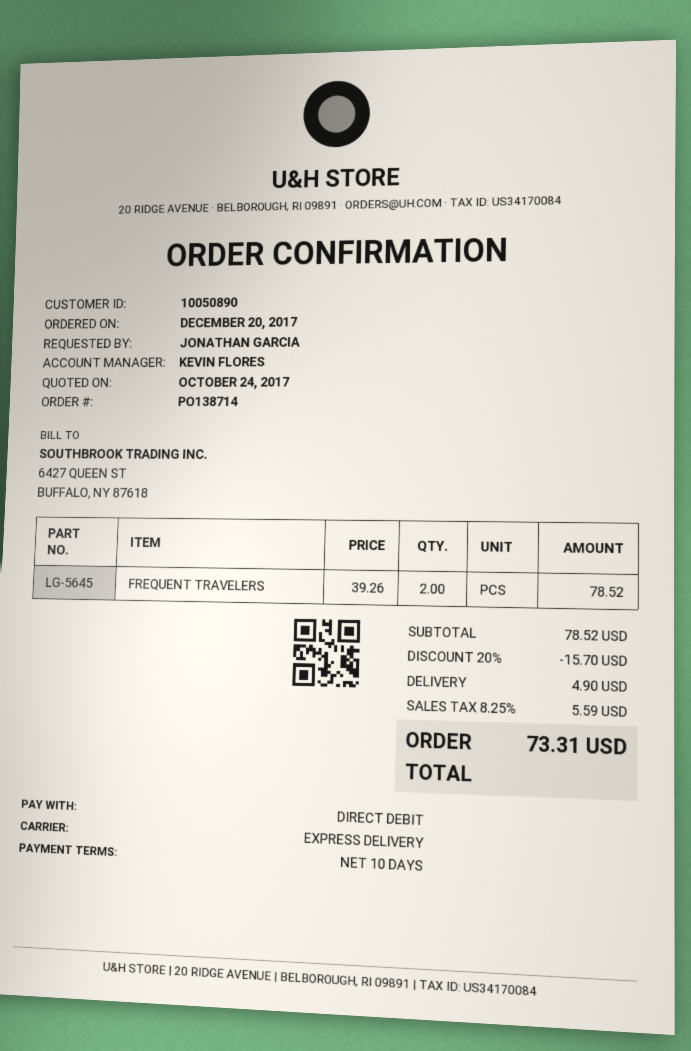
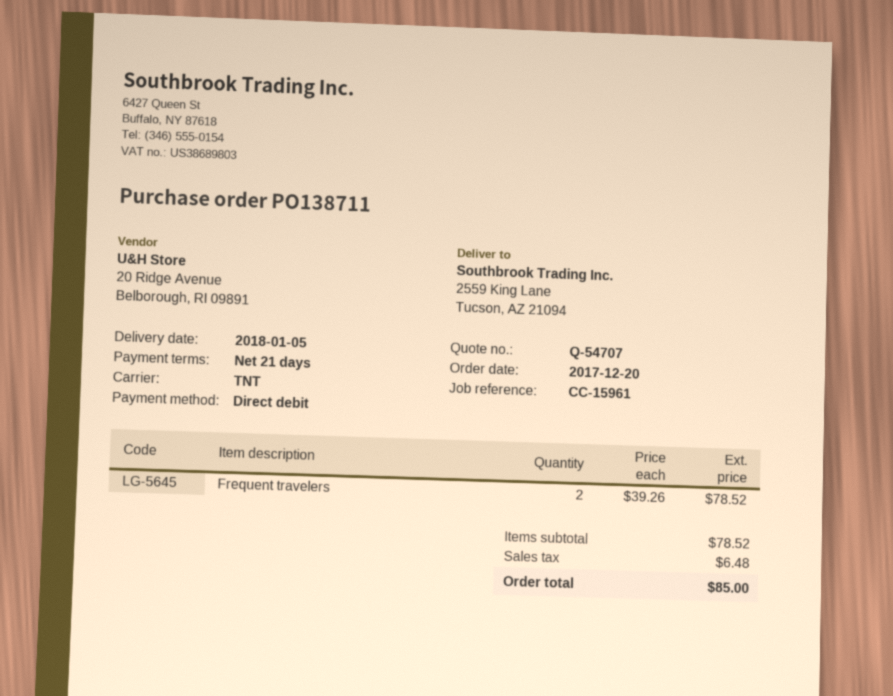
order number: PO138714 -> PO138711
payment terms: 10 days -> 21 days
shipping method: express -> TNT
discount: 20% = 15.70 -> none
shipping: 4.90 -> none
tax: 5.59 -> 6.48
total: 73.31 -> 85.00

